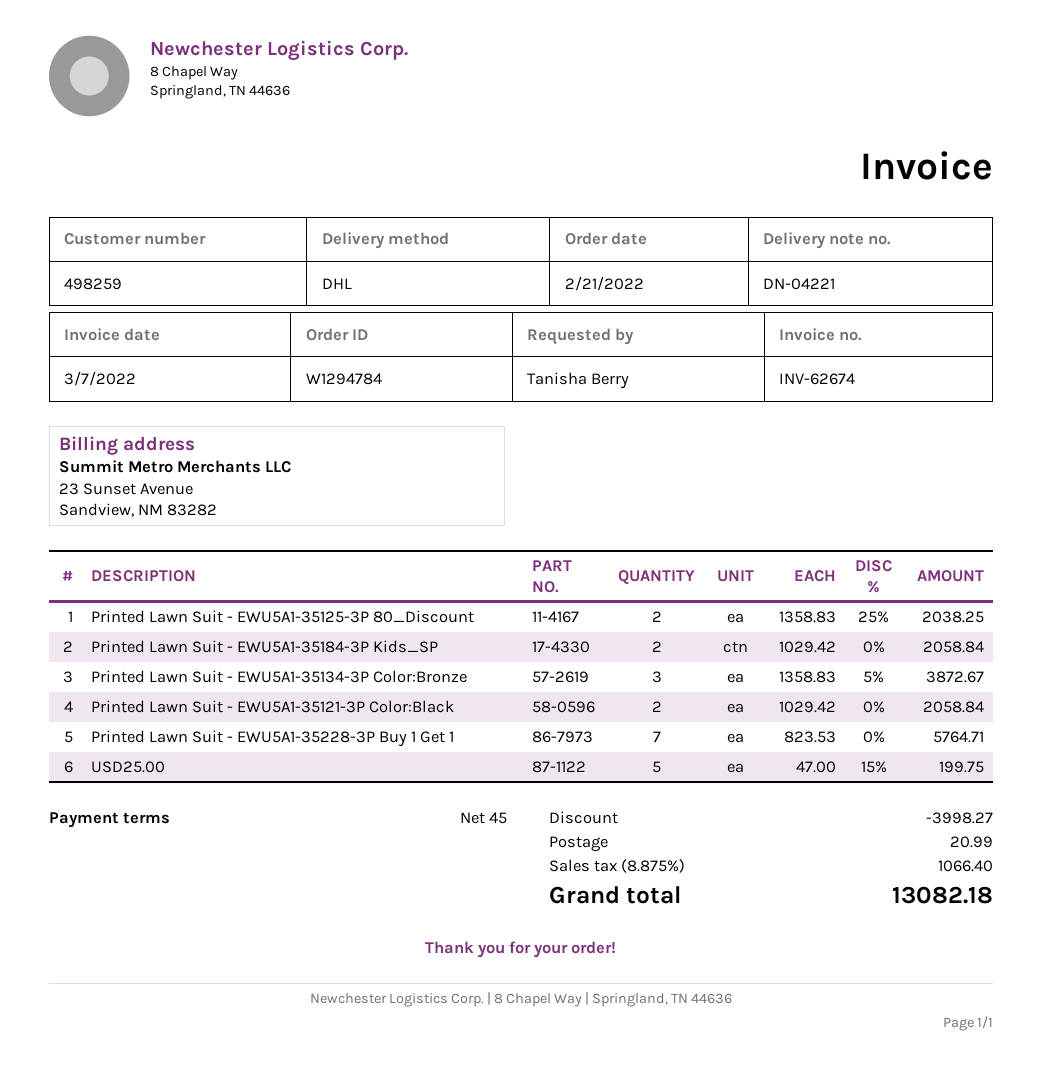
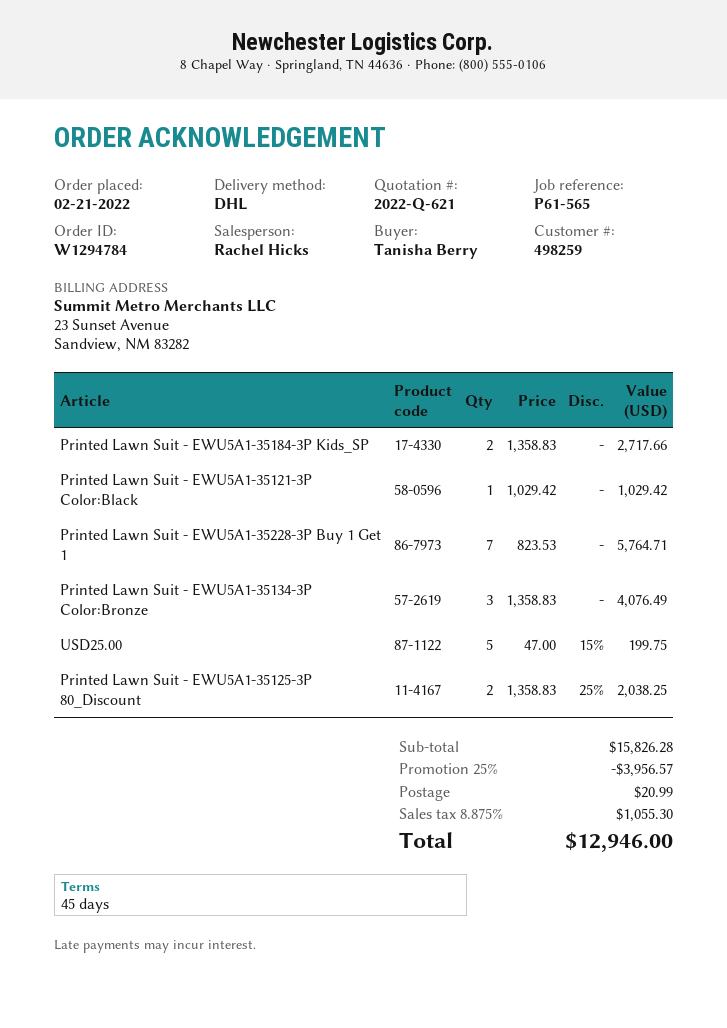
Printed Lawn Suit - EWU5A1-35184-3P Kids_SP: 2 x 1029.42 = 2058.84 -> 2 x 1358.83 = 2717.66
Printed Lawn Suit - EWU5A1-35134-3P Color:Bronze: 3 x 1358.83 - 5% = 3872.67 -> 3 x 1358.83 = 4076.49
Printed Lawn Suit - EWU5A1-35121-3P Color:Black: 2 x 1029.42 = 2058.84 -> 1 x 1029.42 = 1029.42
discount: 3998.27 -> 3956.57
tax: 8.875% = 1066.40 -> 8.875% = 1055.30
total: 13082.18 -> 12946.00

